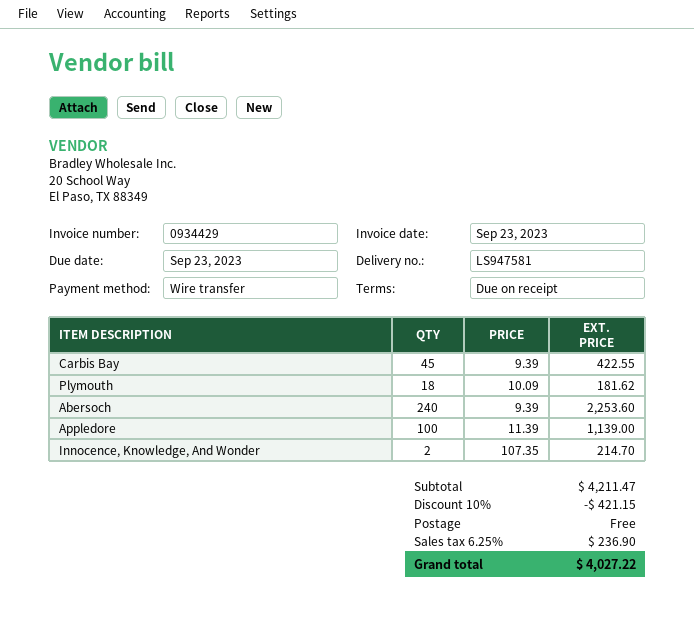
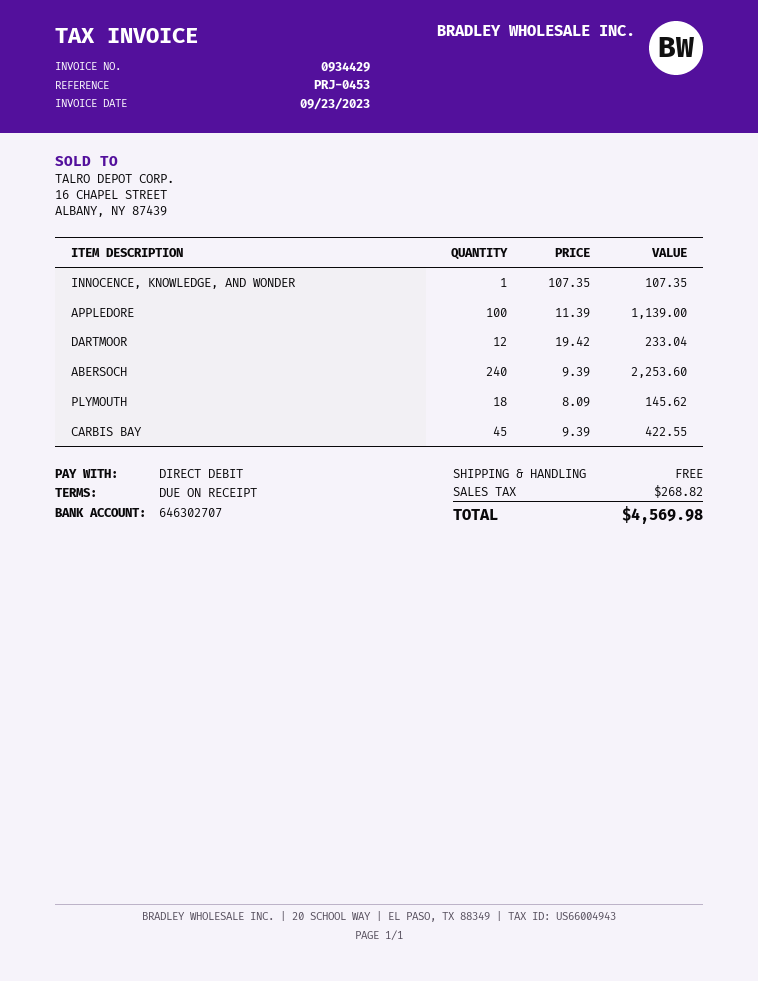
payment method: bank transfer -> direct debit
Plymouth: 18 x 10.09 = 181.62 -> 18 x 8.09 = 145.62
Innocence, Knowledge, And Wonder: 2 x 107.35 = 214.70 -> 1 x 107.35 = 107.35
DARTMOOR: none -> 12 x 19.42 = 233.04
discount: 10% = 421.15 -> none
tax: 236.90 -> 268.82
total: 4027.22 -> 4569.98

